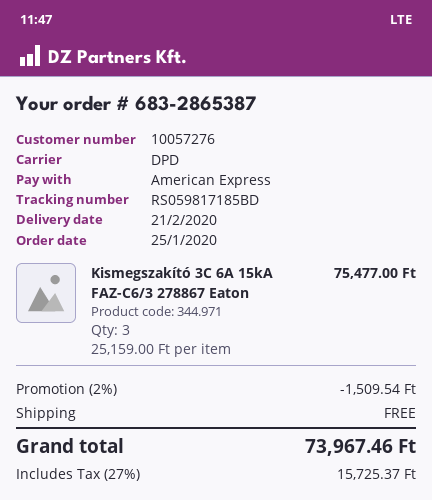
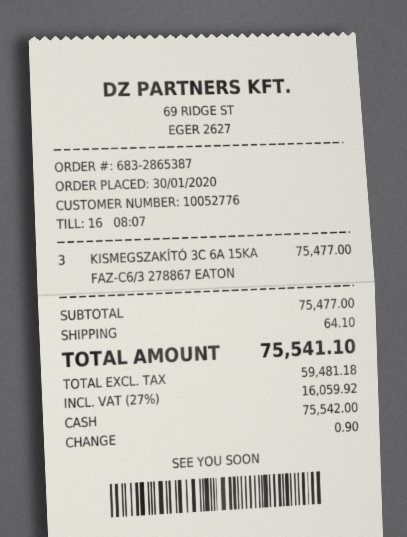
order date: 2020-01-25 -> 2020-01-30
customer number: 10057276 -> 10052776
payment method: American Express -> cash
discount: 2% = 1509.54 -> none
shipping: 0.00 -> 64.10
tax: 27% = 15725.37 -> 27% = 16059.92
total: 73967.46 -> 75541.10

